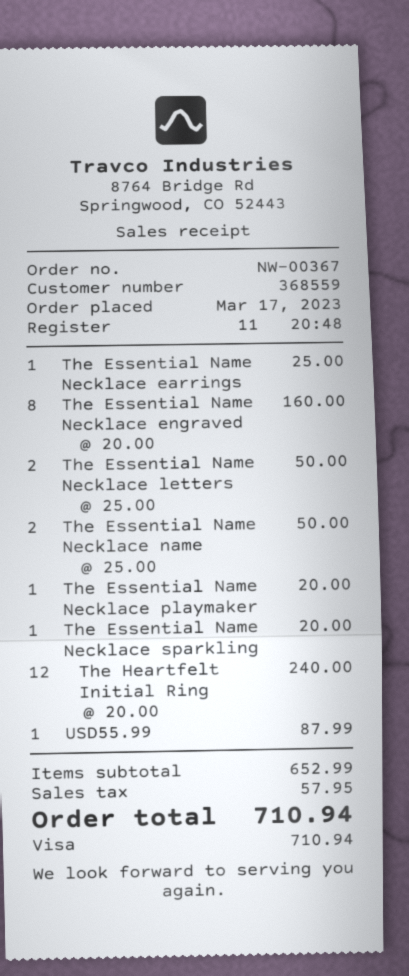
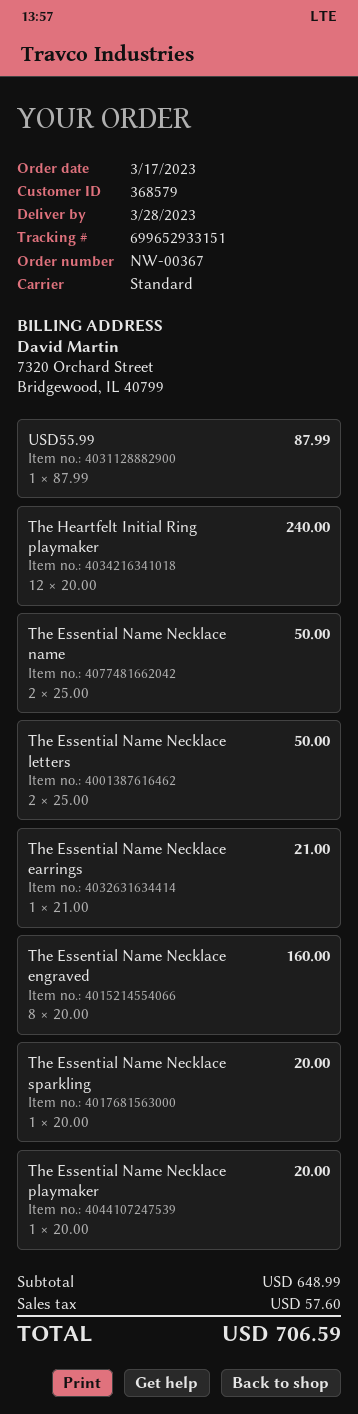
customer number: 368559 -> 368579
The Essential Name Necklace earrings: 1 x 25.00 = 25.00 -> 1 x 21.00 = 21.00
subtotal: 652.99 -> 648.99
tax: 57.95 -> 57.60
total: 710.94 -> 706.59

